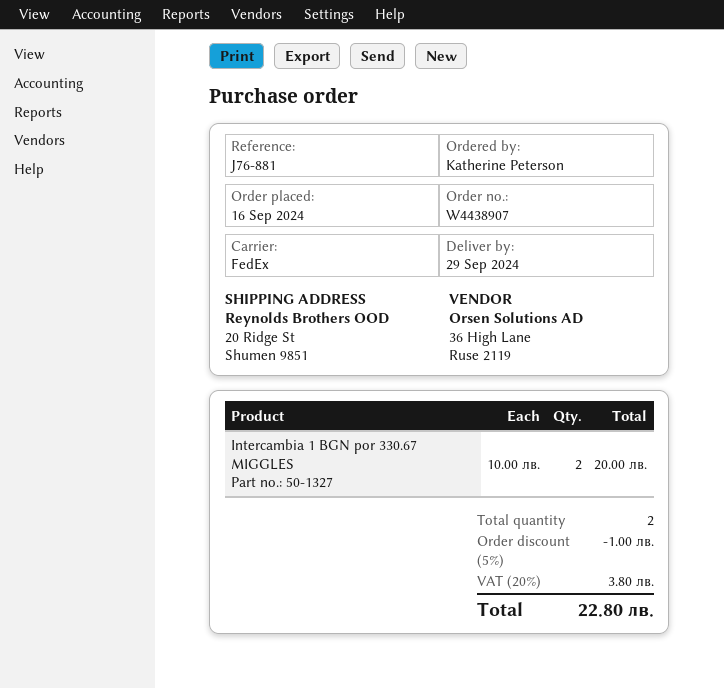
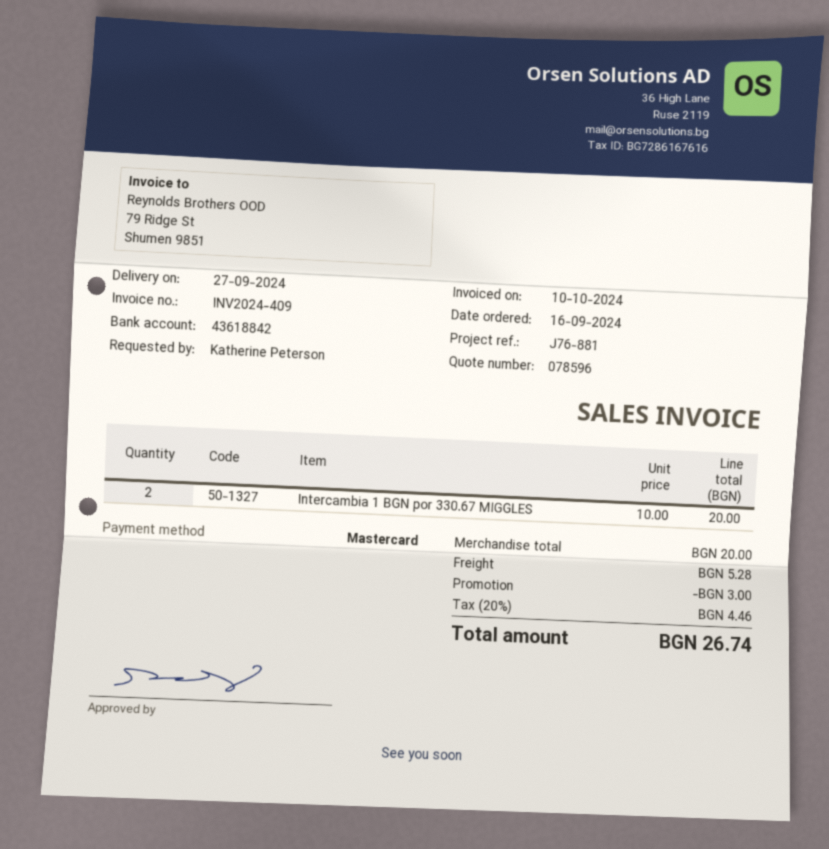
delivery date: 2024-09-29 -> 2024-09-27
discount: 1.00 -> 3.00
shipping: none -> 5.28
tax: 20% = 3.80 -> 20% = 4.46
total: 22.80 -> 26.74

